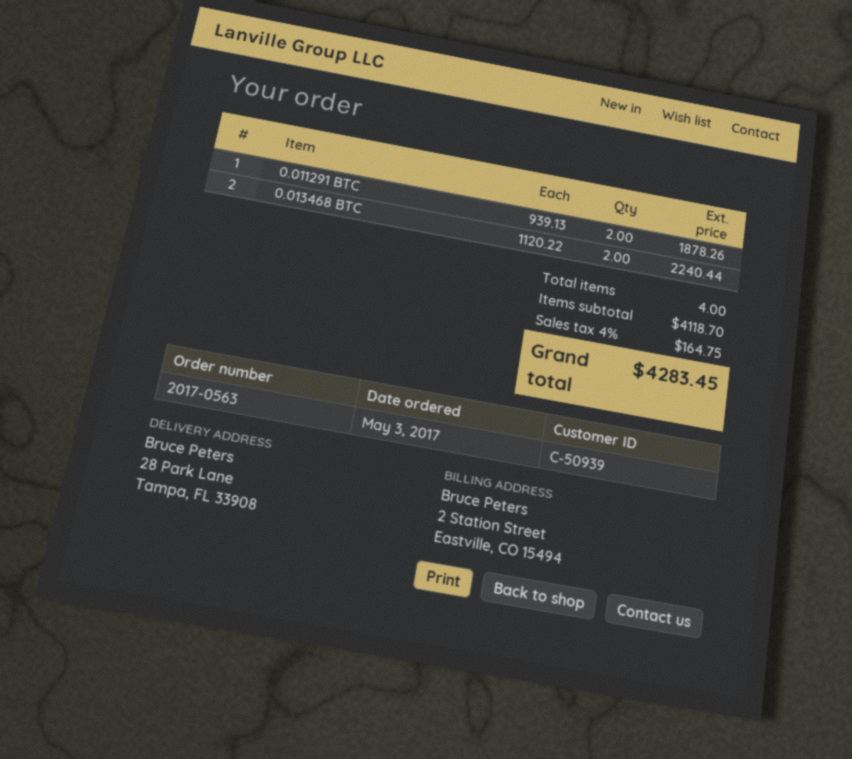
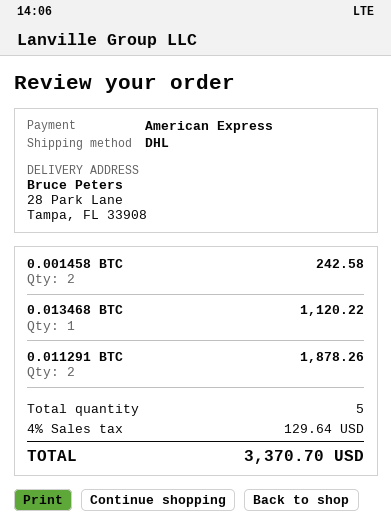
0.013468 BTC: 2 for 2240.44 -> 1 for 1120.22
0.001458 BTC: none -> 2 for 242.58
total quantity: 4 -> 5
tax: 4% = 164.75 -> 4% = 129.64
total: 4283.45 -> 3370.70

